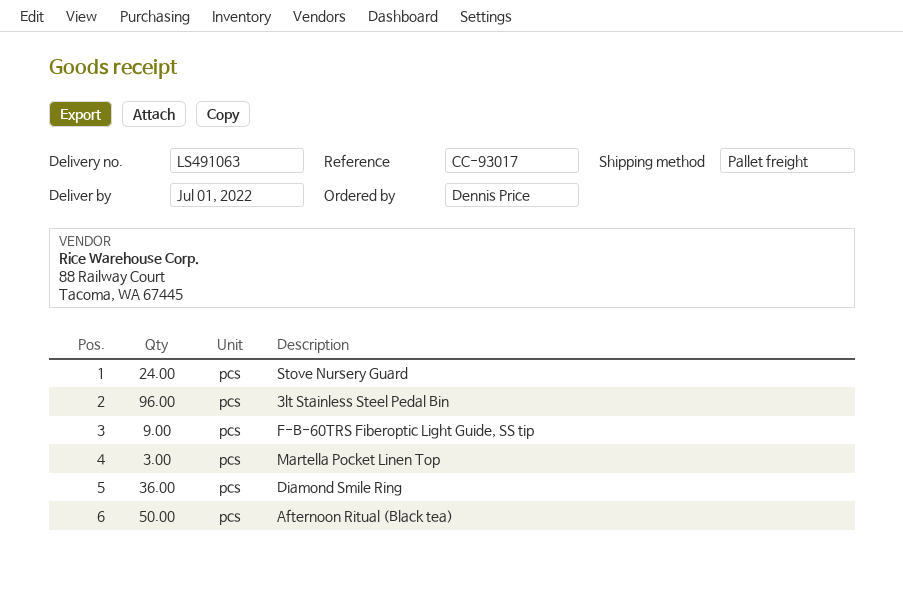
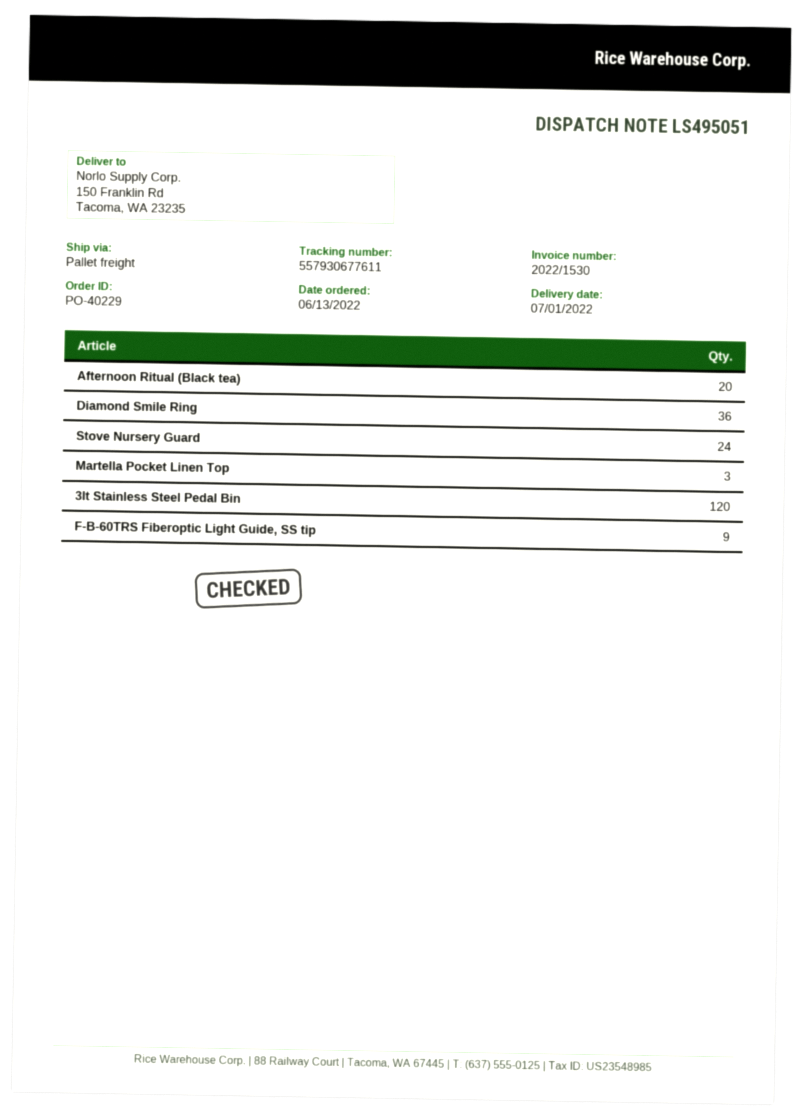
delivery note number: LS491063 -> LS495051
3lt Stainless Steel Pedal Bin: 96 -> 120
Afternoon Ritual (Black tea): 50 -> 20

